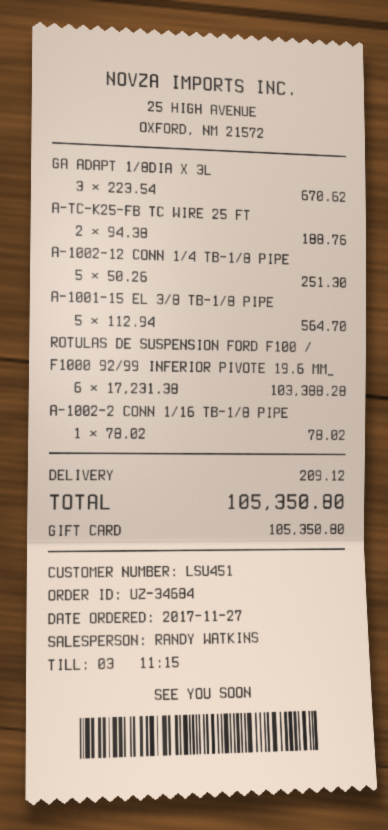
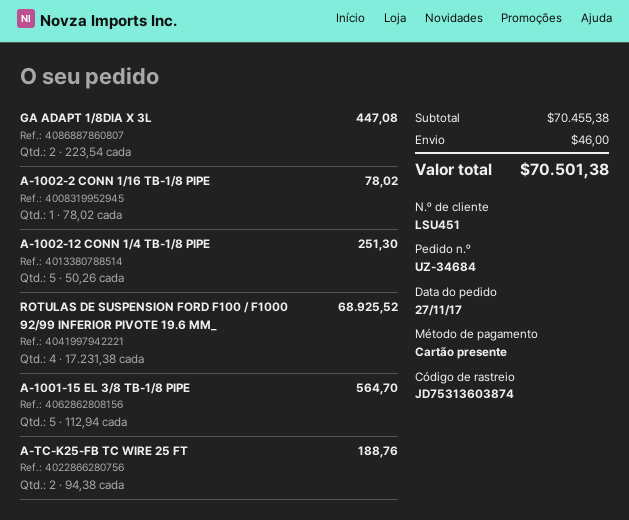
GA ADAPT 1/8DIA X 3L: 3 x 223.54 = 670.62 -> 2 x 223.54 = 447.08
ROTULAS DE SUSPENSION FORD F100 / F1000 92/99 INFERIOR PIVOTE 19.6 MM_: 6 x 17231.38 = 103388.28 -> 4 x 17231.38 = 68925.52
shipping: 209.12 -> 46.00
total: 105350.80 -> 70501.38

